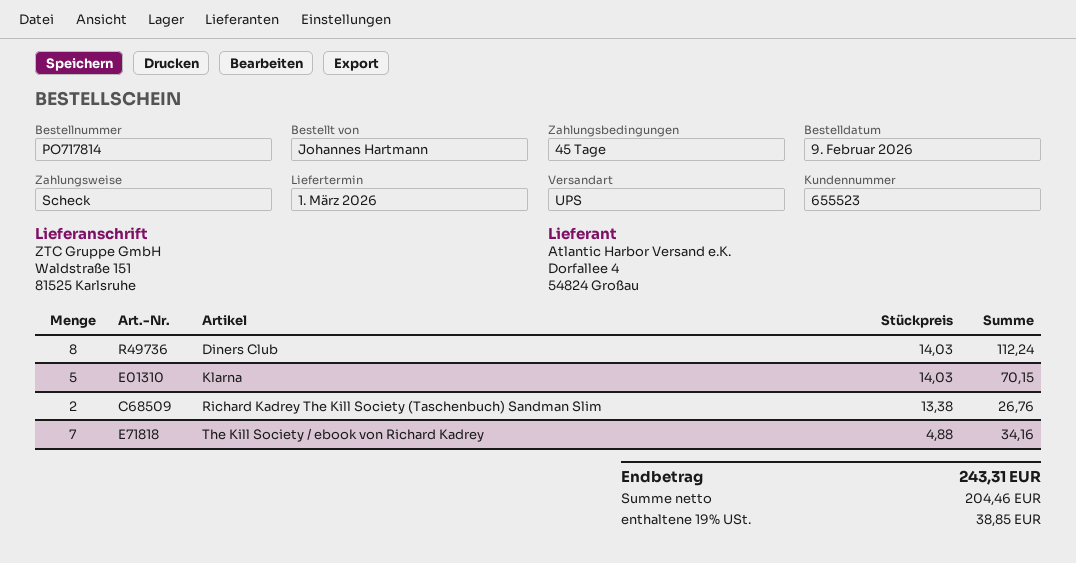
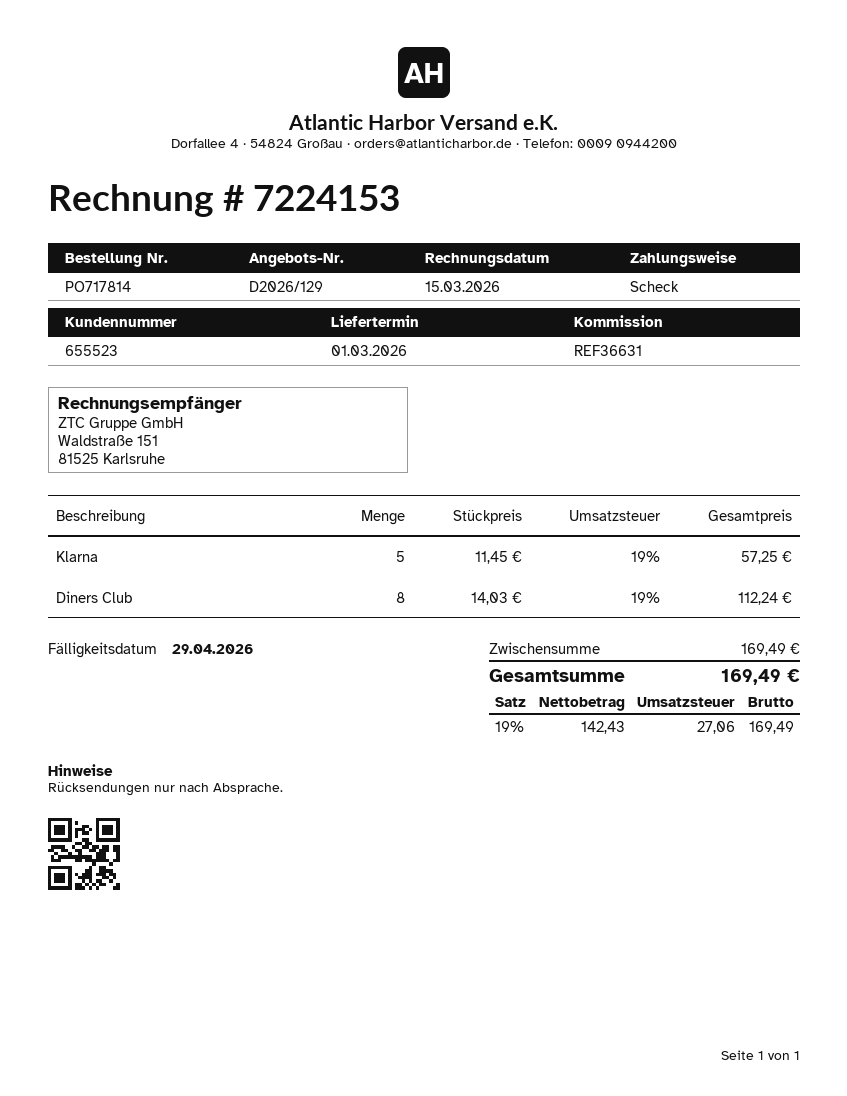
Klarna: 5 x 14.03 = 70.15 -> 5 x 11.45 = 57.25
Richard Kadrey The Kill Society (Taschenbuch) Sandman Slim: 2 x 13.38 = 26.76 -> none
The Kill Society / ebook von Richard Kadrey: 7 x 4.88 = 34.16 -> none
net: 204.46 -> 142.43
tax: 19% = 38.85 -> 19% = 27.06
total: 243.31 -> 169.49

